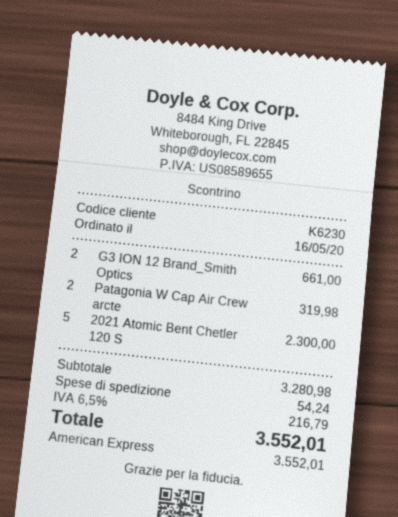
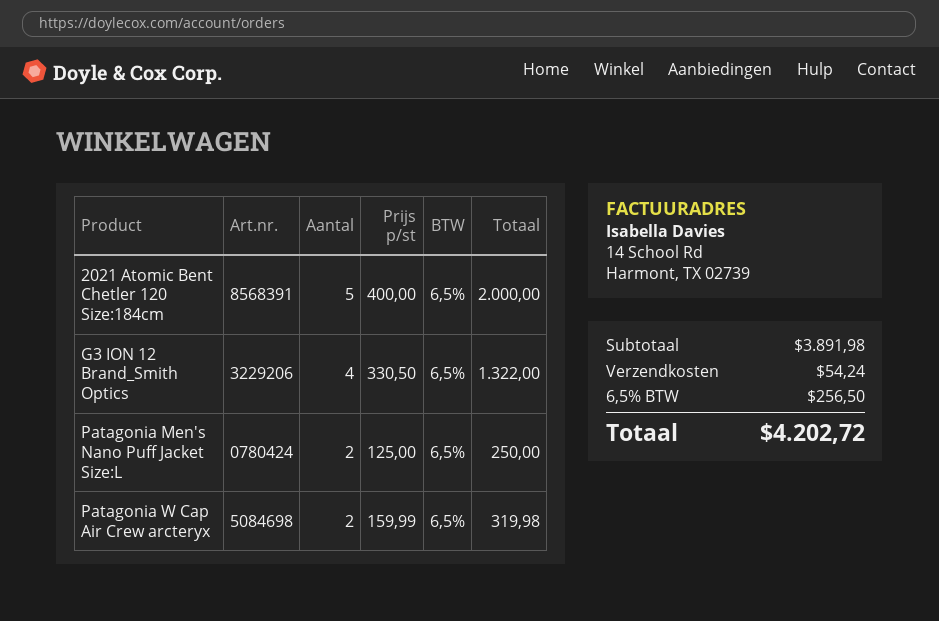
G3 ION 12 Brand_Smith Optics: 2 for 661.00 -> 4 for 1322.00
2021 Atomic Bent Chetler 120 S: 5 for 2300.00 -> 5 for 2000.00
Patagonia Men's Nano Puff Jacket Size:L: none -> 2 for 250.00
subtotal: 3280.98 -> 3891.98
tax: 6.5% = 216.79 -> 6.5% = 256.50
total: 3552.01 -> 4202.72

